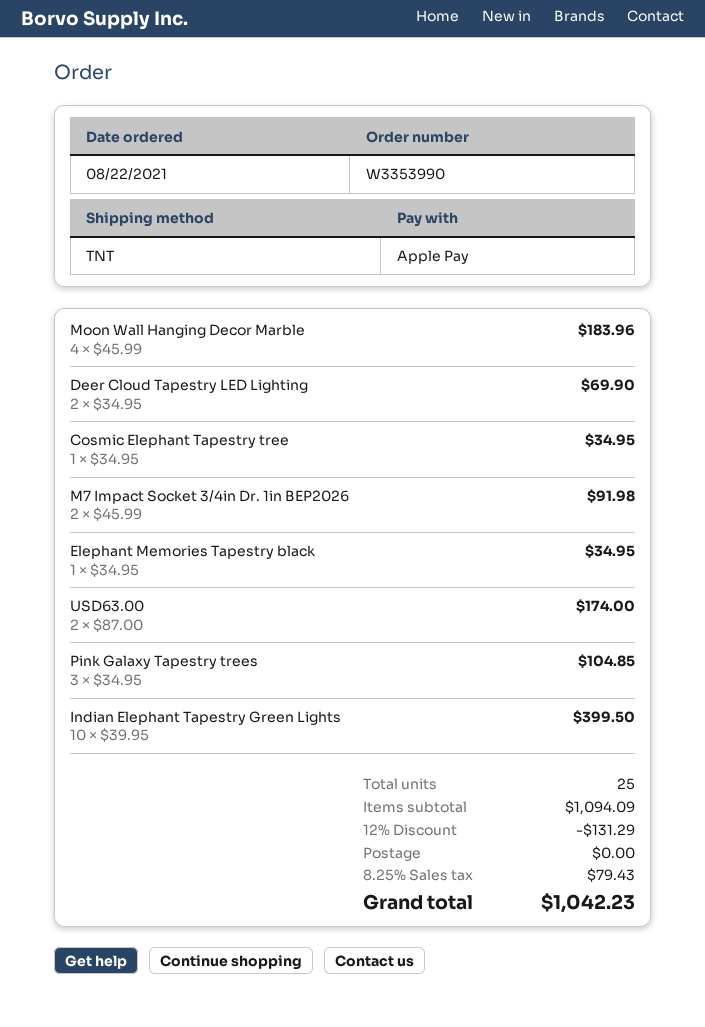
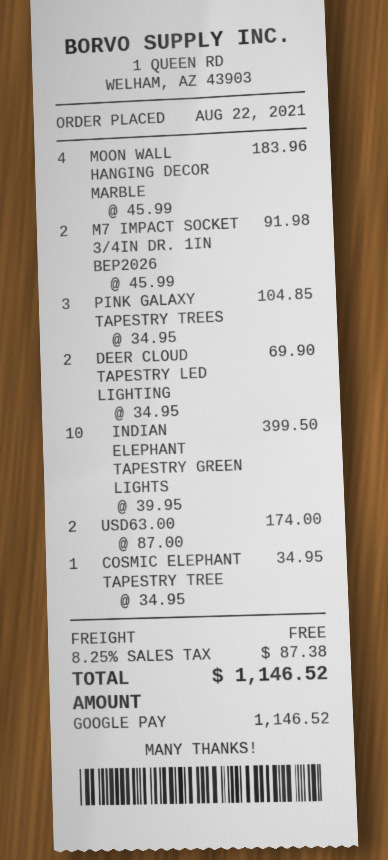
payment method: Apple Pay -> Google Pay
Elephant Memories Tapestry black: 1 x 34.95 = 34.95 -> none
discount: 12% = 131.29 -> none
tax: 8.25% = 79.43 -> 8.25% = 87.38
total: 1042.23 -> 1146.52

